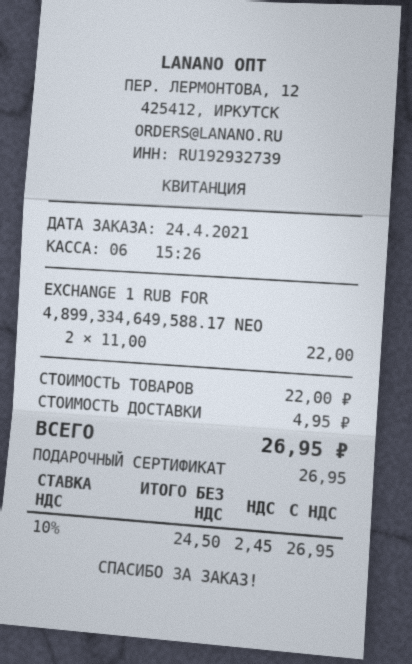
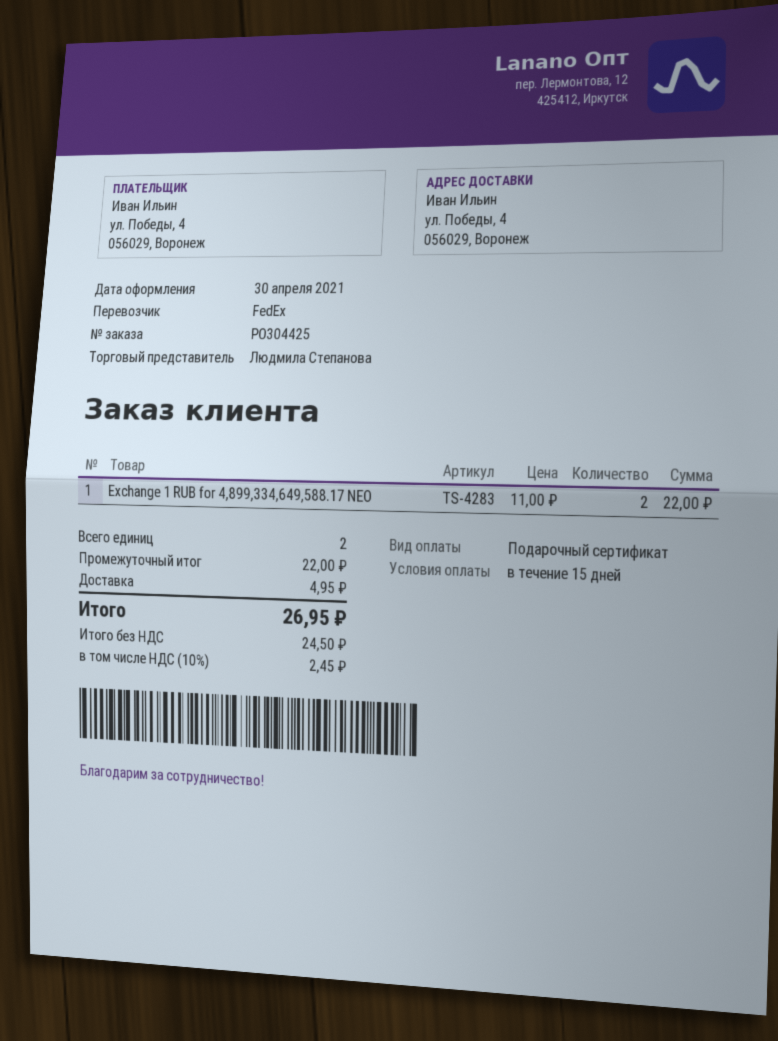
order date: 2021-04-24 -> 2021-04-30

